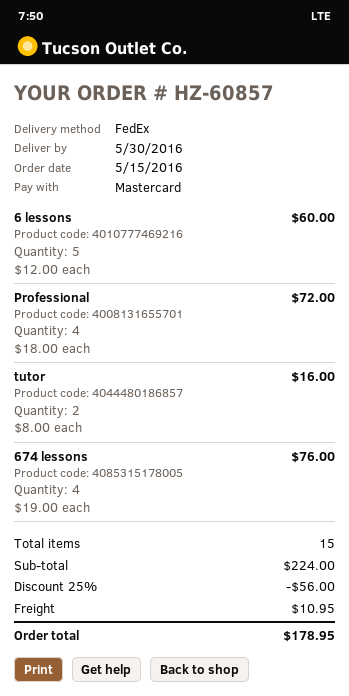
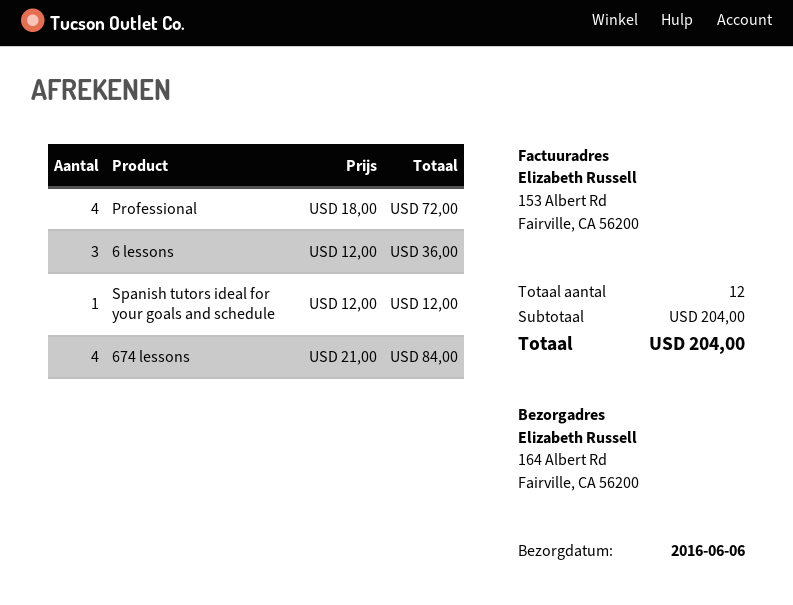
delivery date: 2016-05-30 -> 2016-06-06
6 lessons: 5 x 12.00 = 60.00 -> 3 x 12.00 = 36.00
tutor: 2 x 8.00 = 16.00 -> none
674 lessons: 4 x 19.00 = 76.00 -> 4 x 21.00 = 84.00
Spanish tutors ideal for your goals and schedule: none -> 1 x 12.00 = 12.00
total quantity: 15 -> 12
subtotal: 224.00 -> 204.00
discount: 25% = 56.00 -> none
shipping: 10.95 -> none
total: 178.95 -> 204.00

